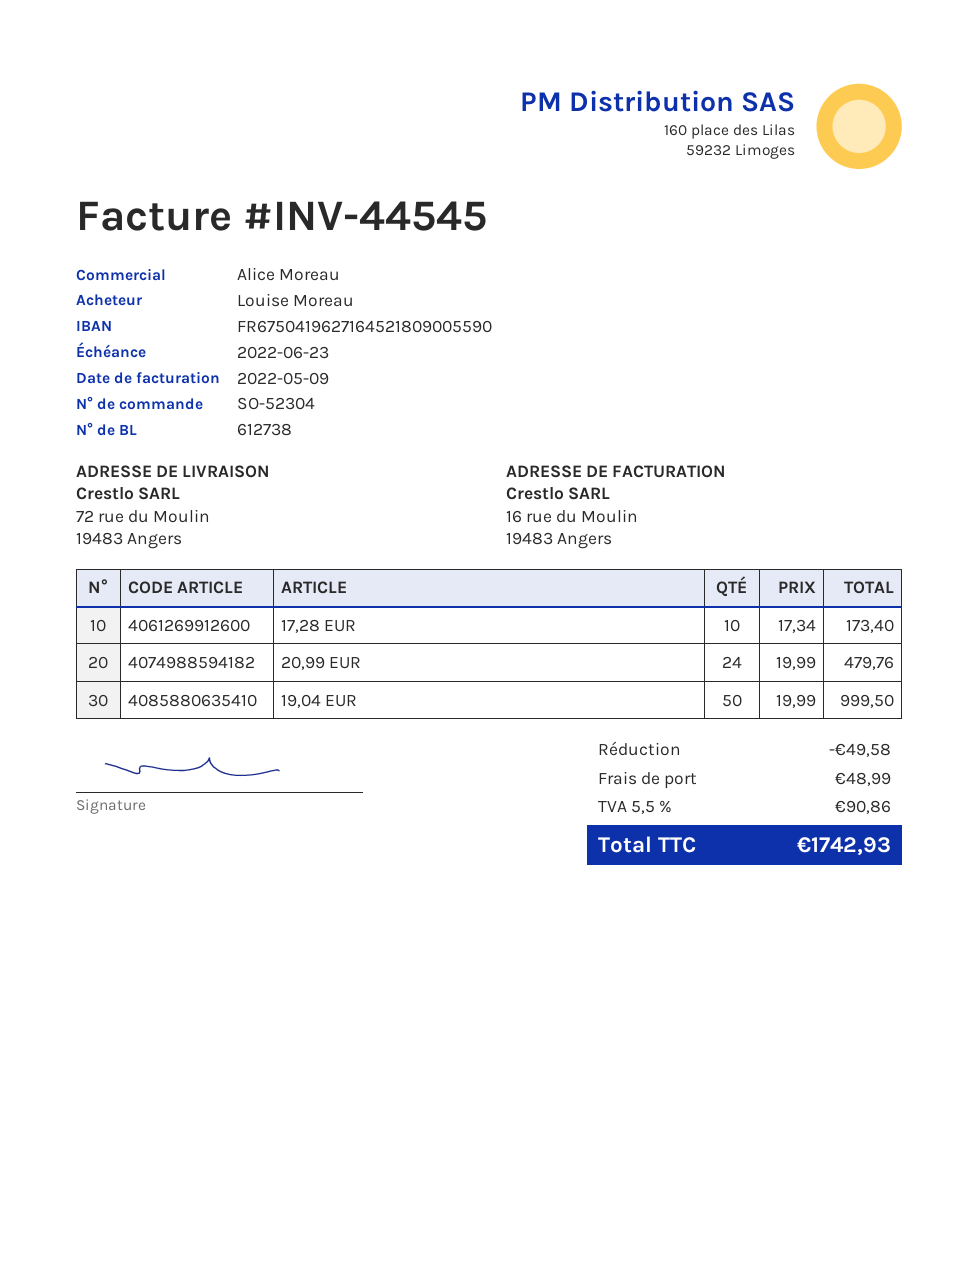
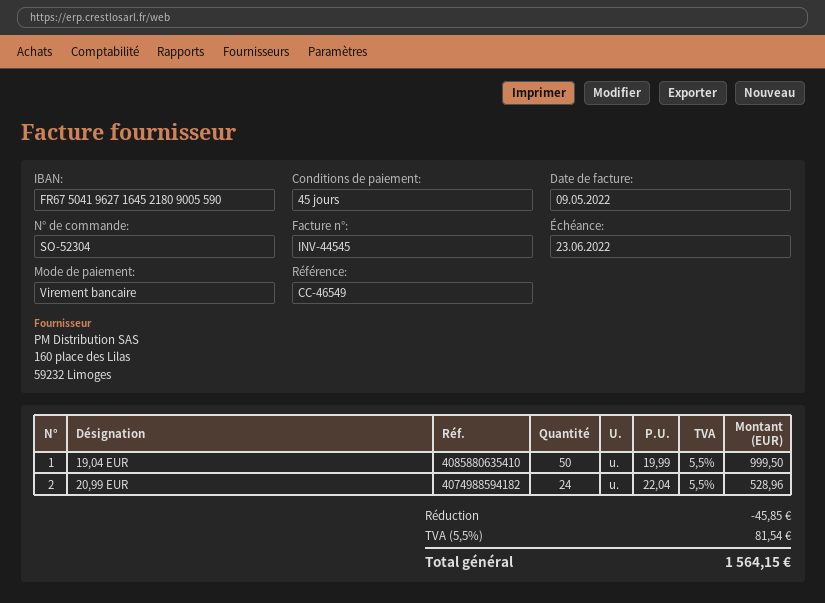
17,28 EUR: 10 x 17.34 = 173.40 -> none
20,99 EUR: 24 x 19.99 = 479.76 -> 24 x 22.04 = 528.96
discount: 49.58 -> 45.85
shipping: 48.99 -> none
tax: 5.5% = 90.86 -> 5.5% = 81.54
total: 1742.93 -> 1564.15

